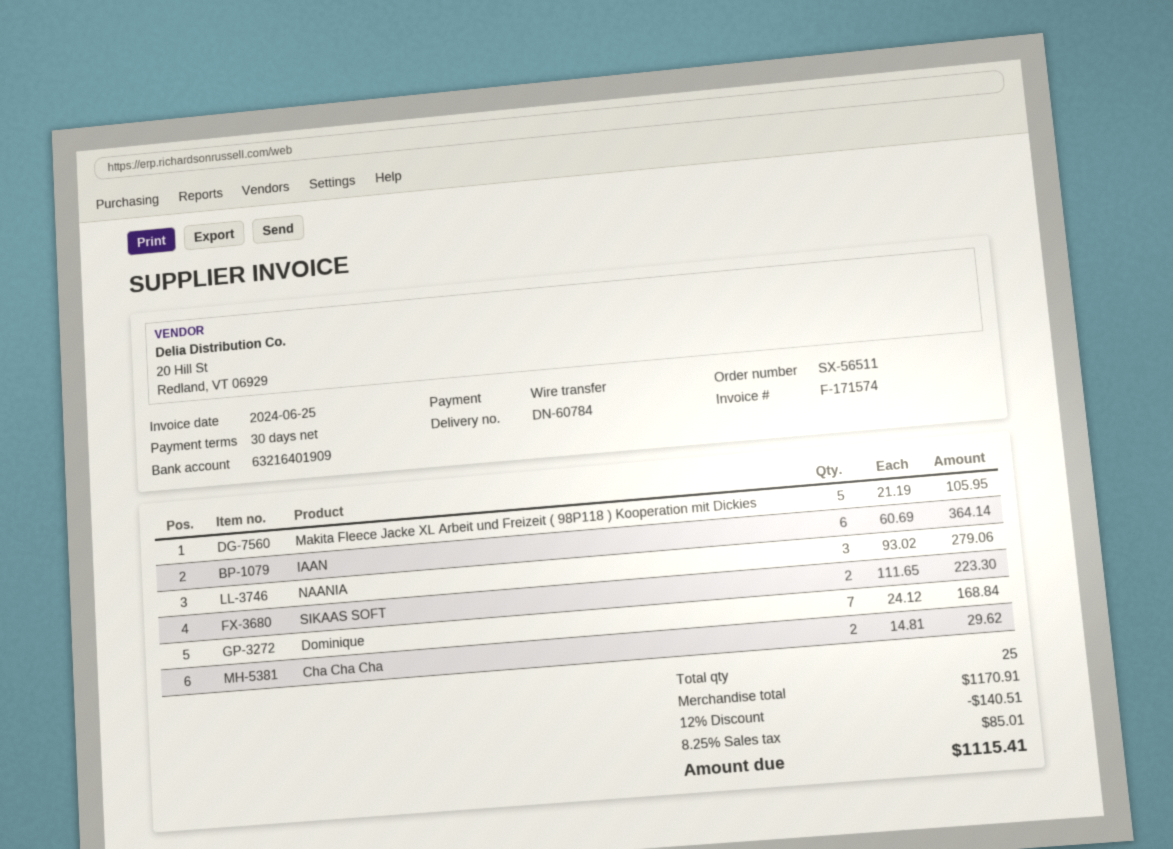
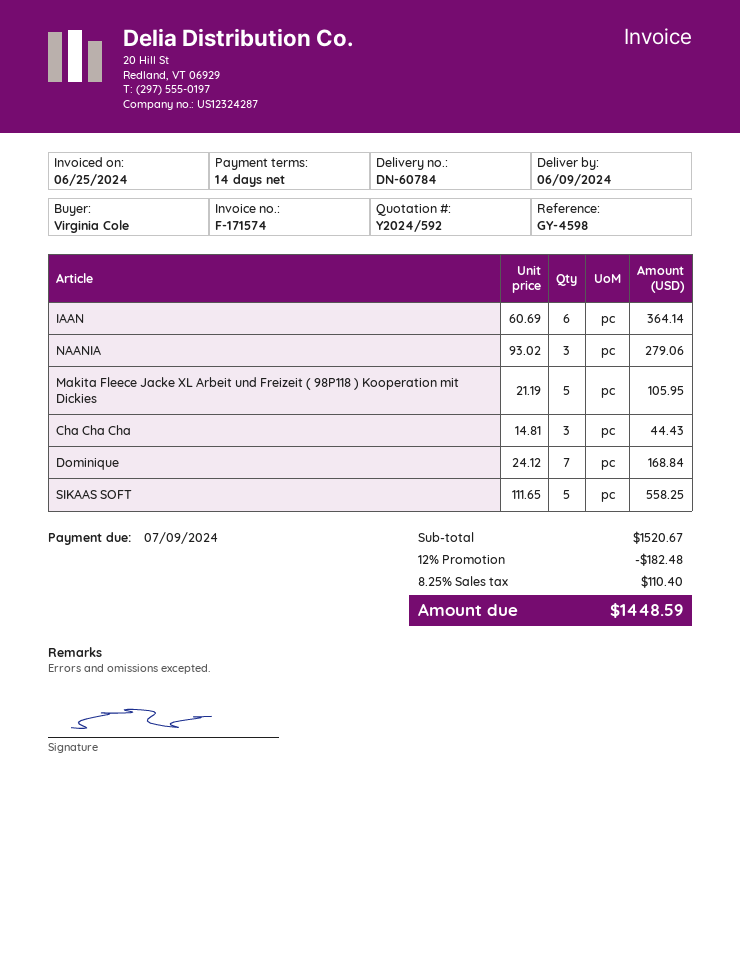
payment terms: 30 days -> 14 days
SIKAAS SOFT: 2 x 111.65 = 223.30 -> 5 x 111.65 = 558.25
Cha Cha Cha: 2 x 14.81 = 29.62 -> 3 x 14.81 = 44.43
subtotal: 1170.91 -> 1520.67
discount: 12% = 140.51 -> 12% = 182.48
tax: 8.25% = 85.01 -> 8.25% = 110.40
total: 1115.41 -> 1448.59

